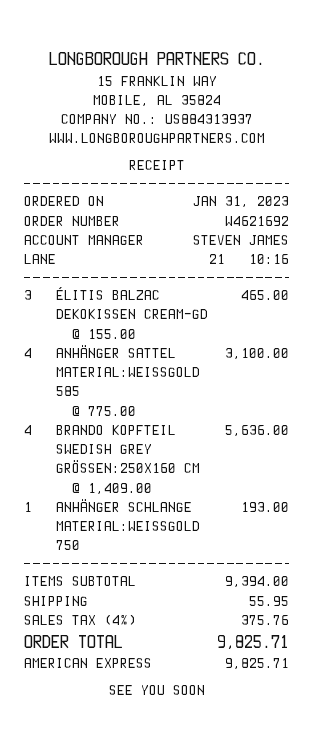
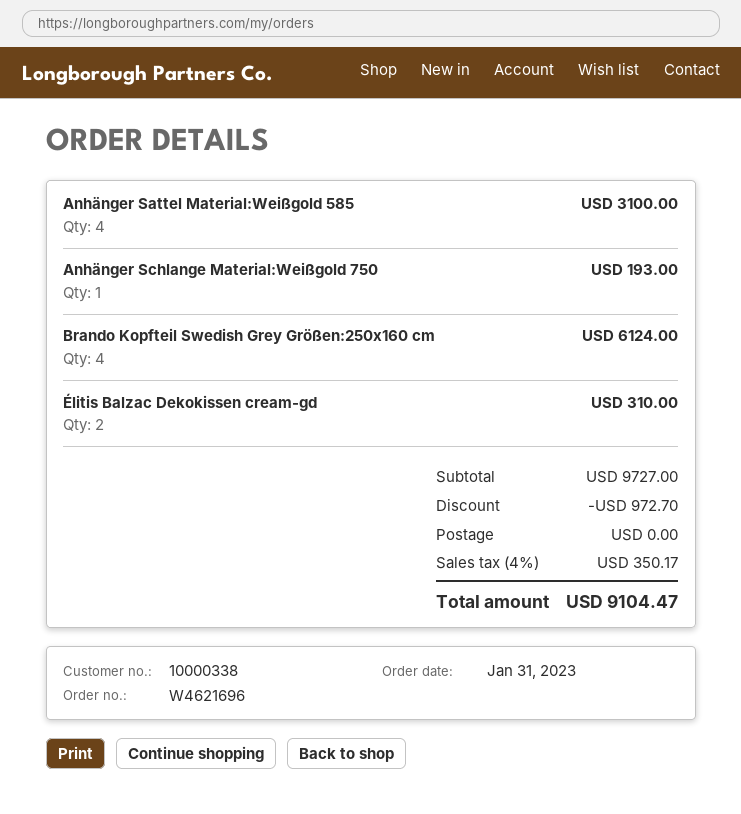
order number: W4621692 -> W4621696
ÉLITIS BALZAC DEKOKISSEN CREAM-GD: 3 for 465.00 -> 2 for 310.00
BRANDO KOPFTEIL SWEDISH GREY GRÖSSEN:250X160 CM: 4 for 5636.00 -> 4 for 6124.00
subtotal: 9394.00 -> 9727.00
discount: none -> 972.70
shipping: 55.95 -> 0.00
tax: 4% = 375.76 -> 4% = 350.17
total: 9825.71 -> 9104.47

